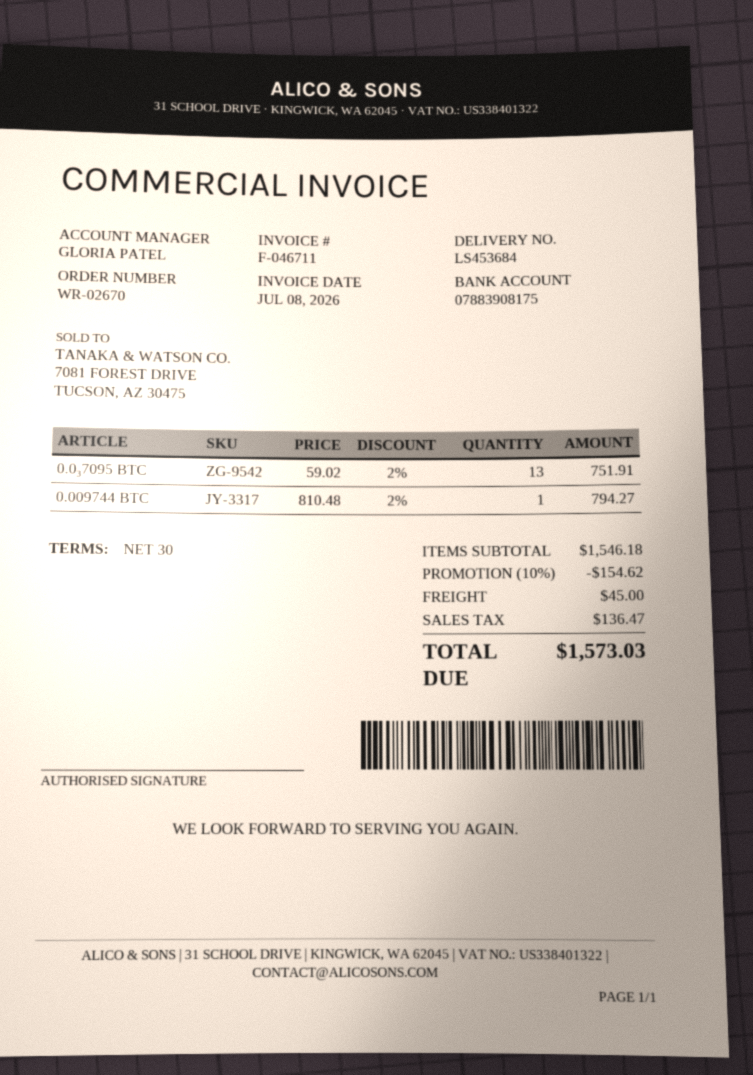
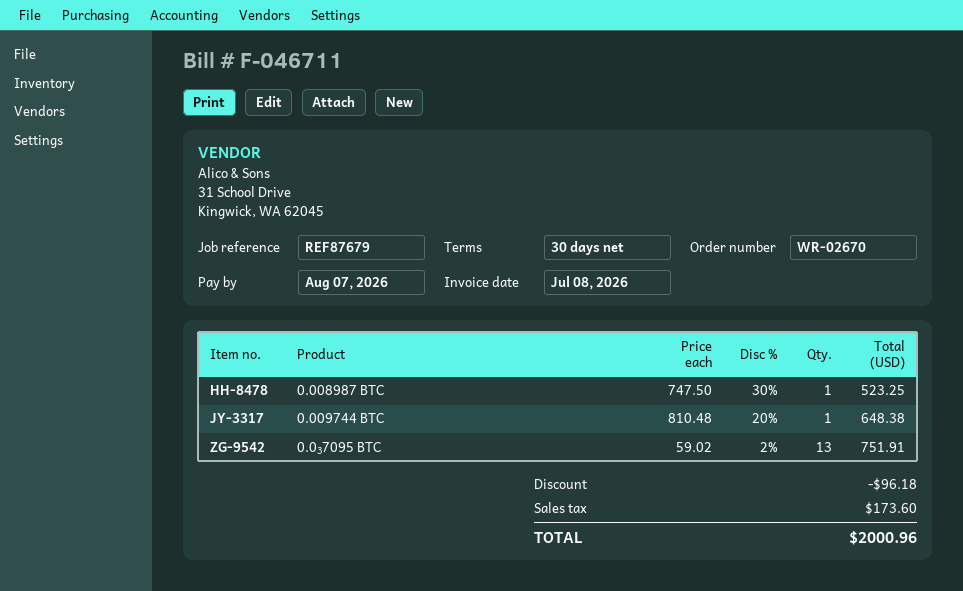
0.009744 BTC: 1 x 810.48 - 2% = 794.27 -> 1 x 810.48 - 20% = 648.38
0.008987 BTC: none -> 1 x 747.50 - 30% = 523.25
discount: 154.62 -> 96.18
shipping: 45.00 -> none
tax: 136.47 -> 173.60
total: 1573.03 -> 2000.96

